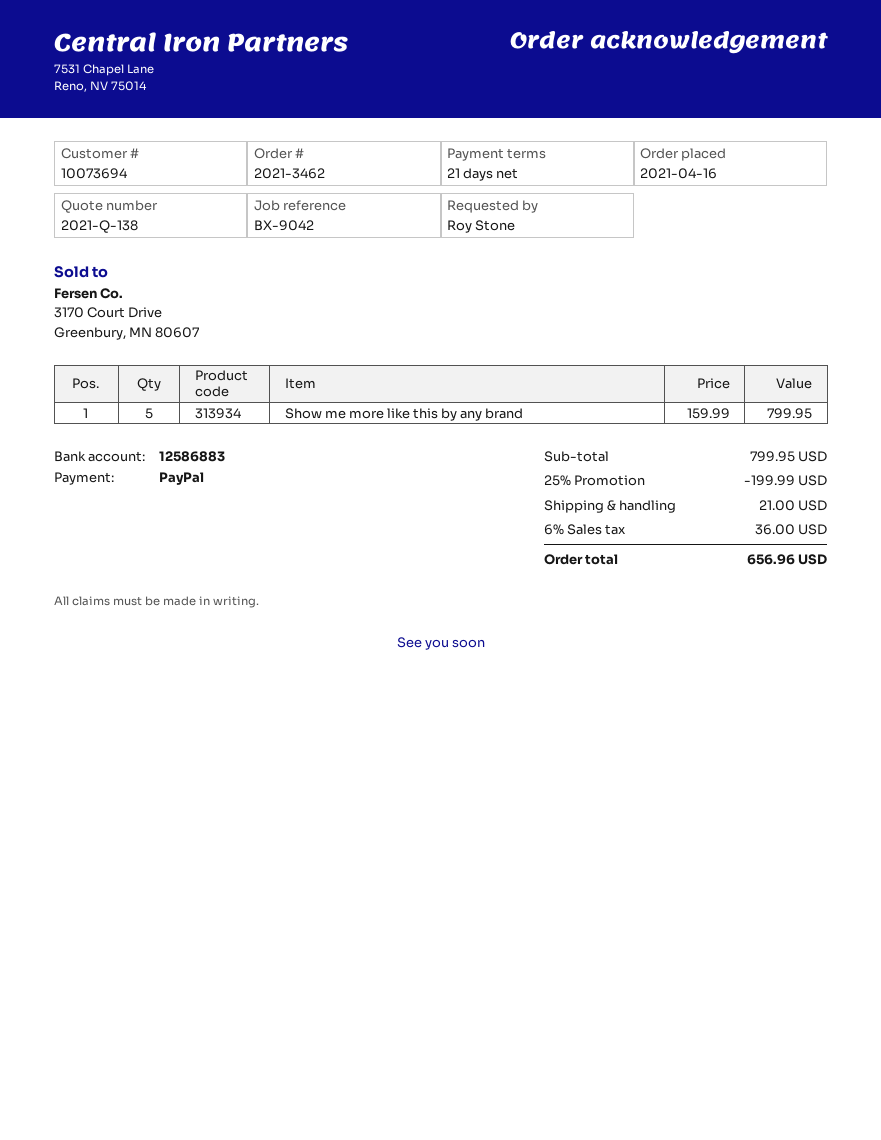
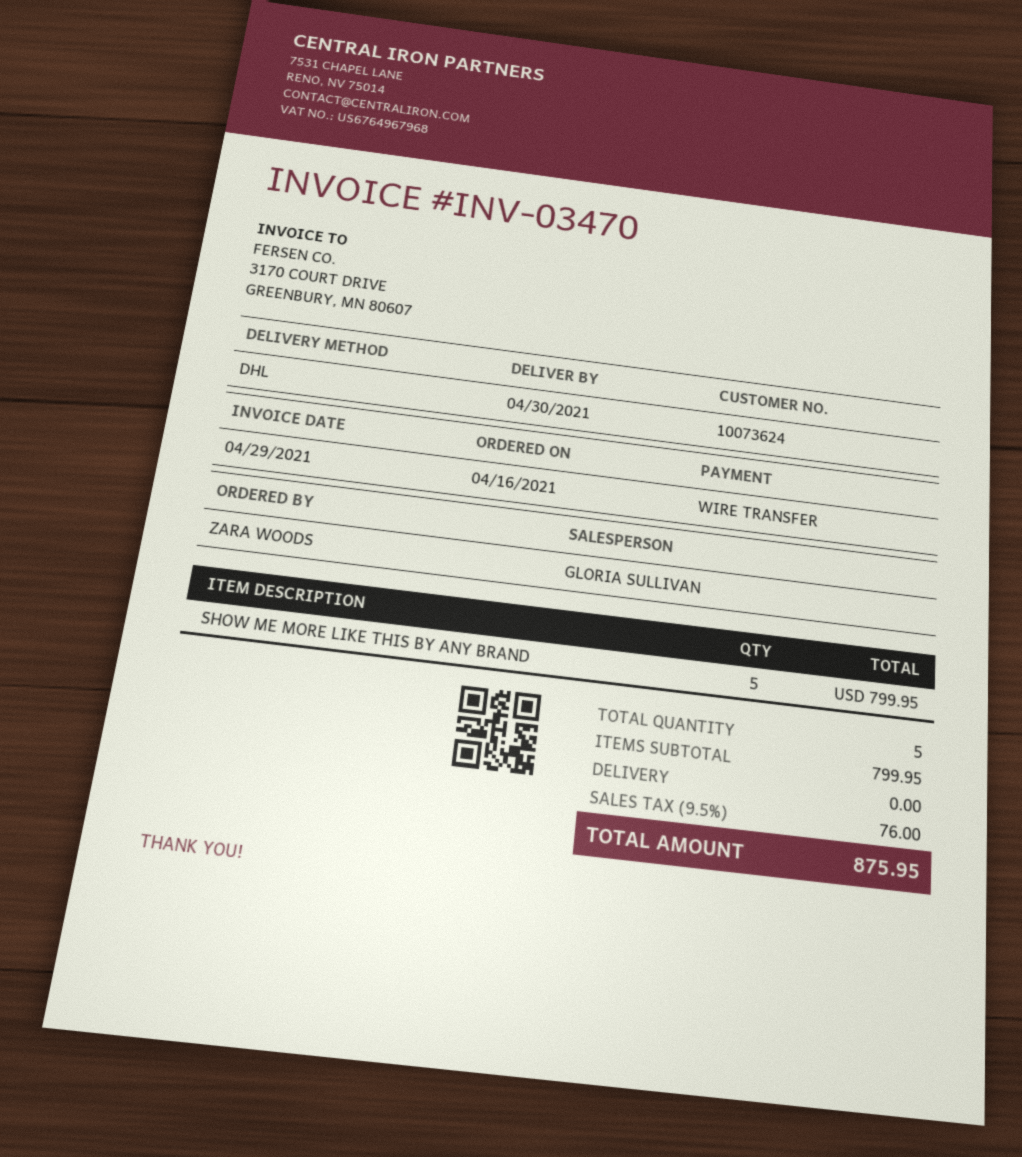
customer number: 10073694 -> 10073624
ordered by: Roy Stone -> ZARA WOODS
payment method: PayPal -> bank transfer
discount: 25% = 199.99 -> none
shipping: 21.00 -> 0.00
tax: 6% = 36.00 -> 9.5% = 76.00
total: 656.96 -> 875.95

